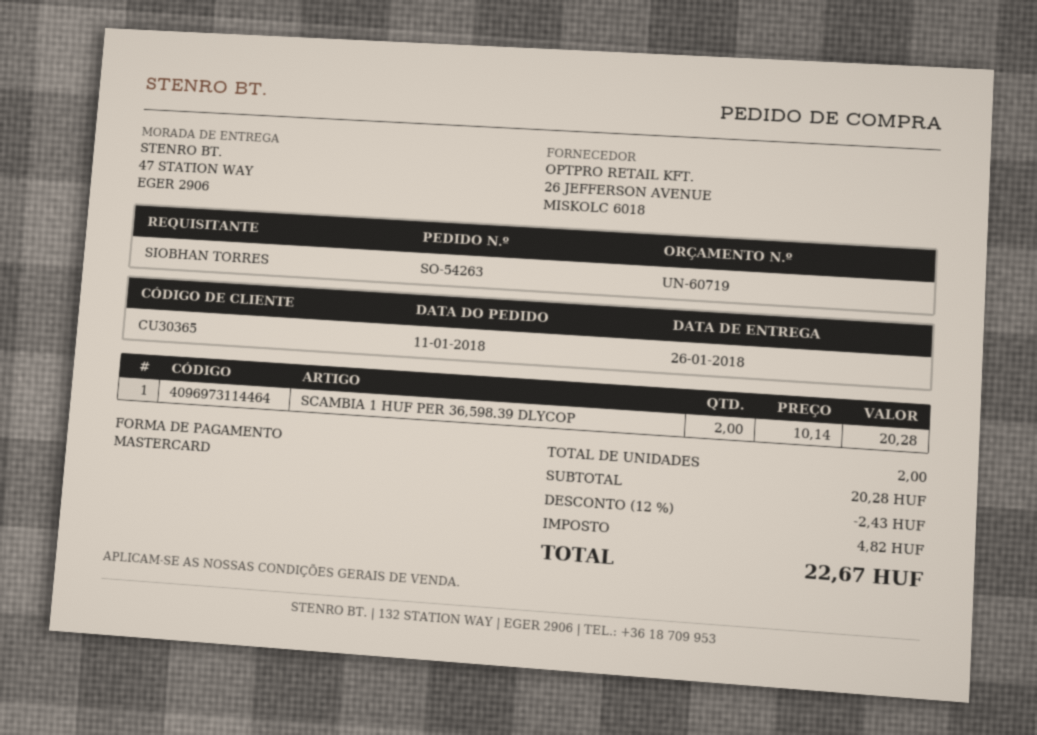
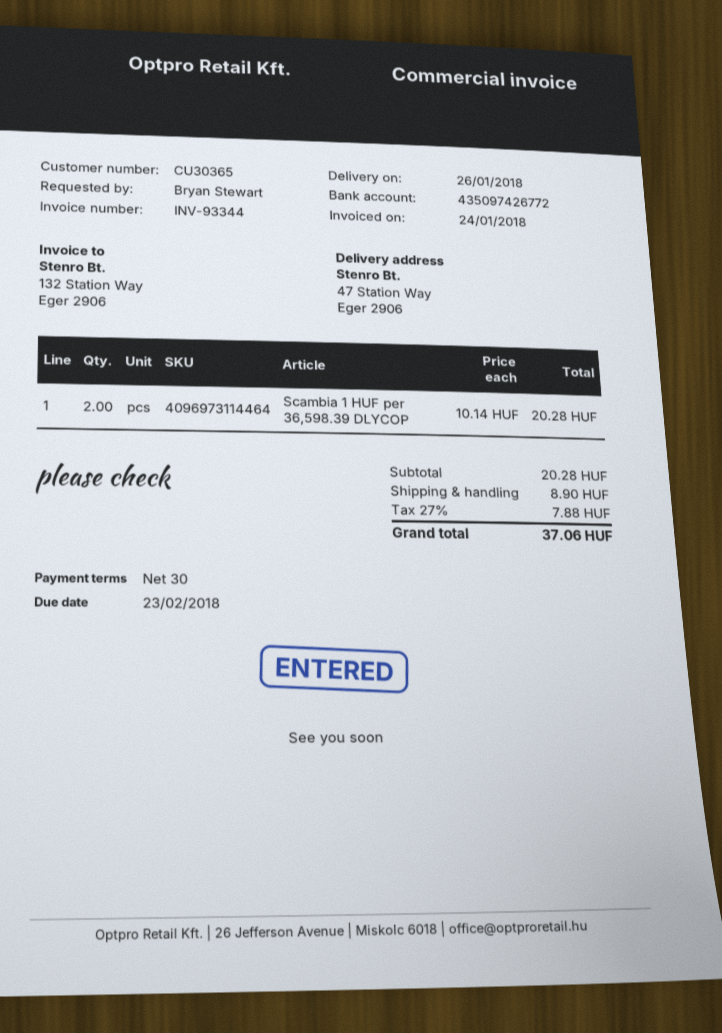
ordered by: SIOBHAN TORRES -> Bryan Stewart
discount: 12% = 2.43 -> none
shipping: none -> 8.90
tax: 4.82 -> 7.88
total: 22.67 -> 37.06

